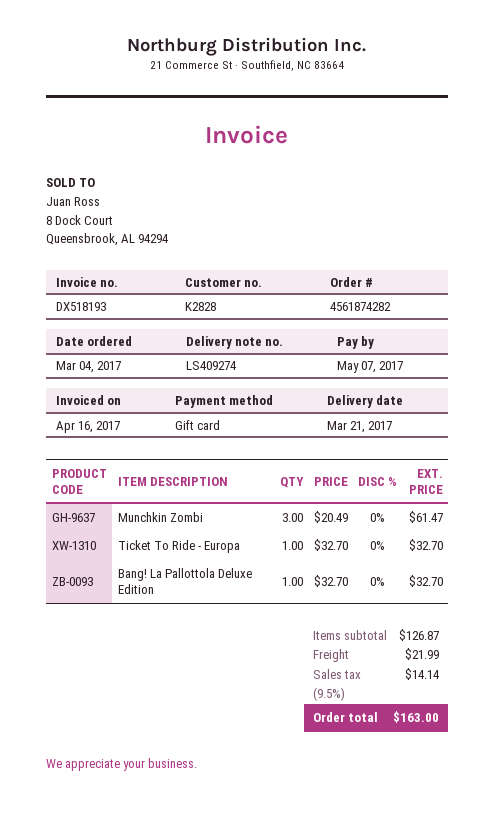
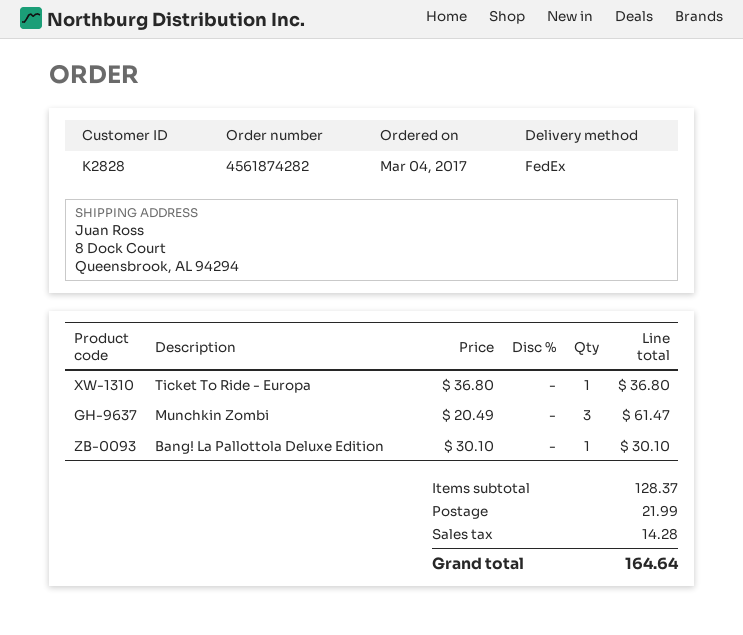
Ticket To Ride - Europa: 1 x 32.70 = 32.70 -> 1 x 36.80 = 36.80
Bang! La Pallottola Deluxe Edition: 1 x 32.70 = 32.70 -> 1 x 30.10 = 30.10
subtotal: 126.87 -> 128.37
tax: 14.14 -> 14.28
total: 163.00 -> 164.64

